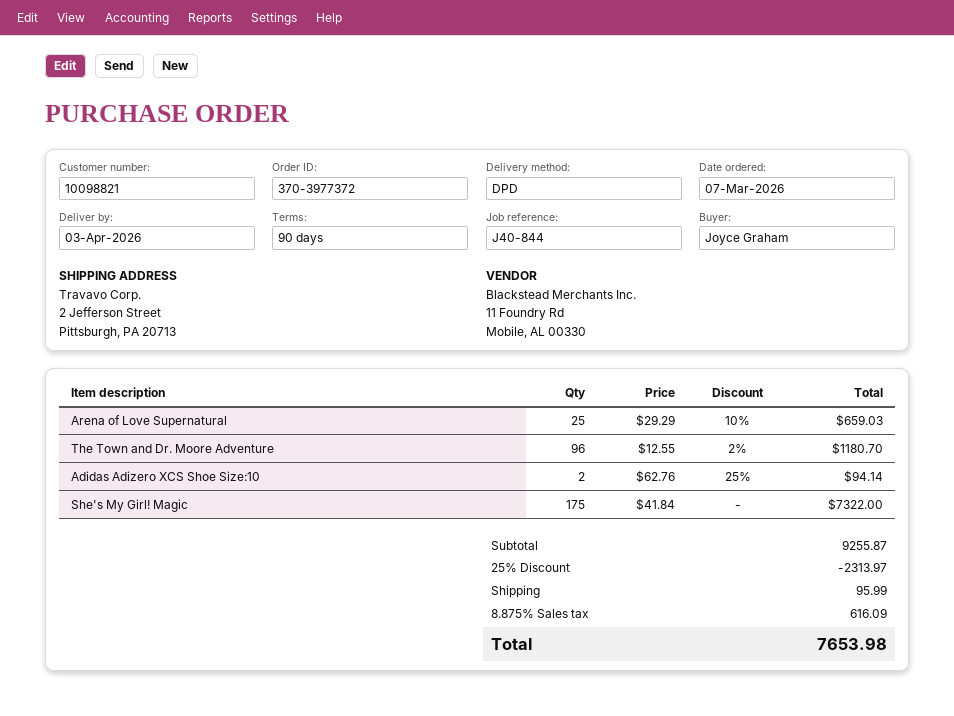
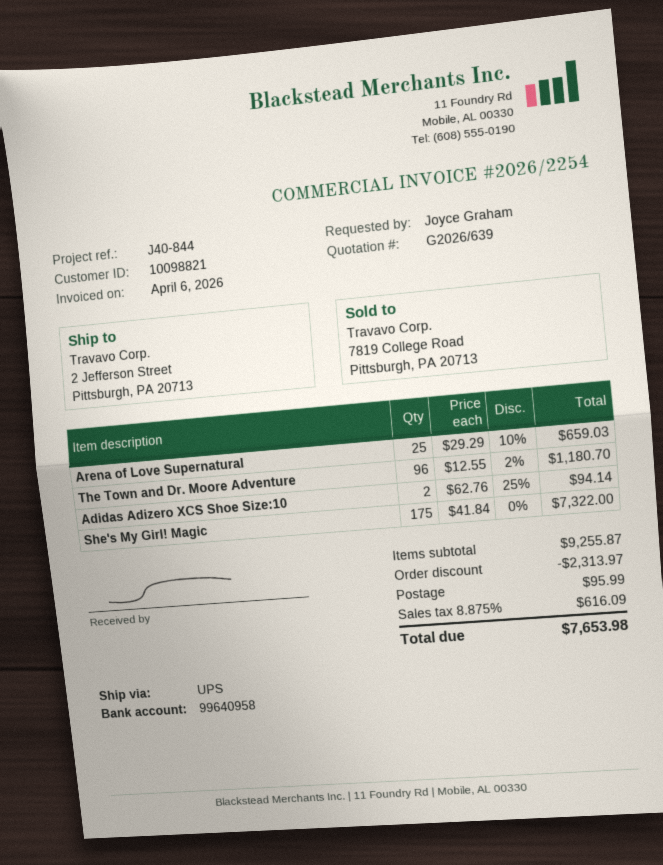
shipping method: DPD -> UPS

